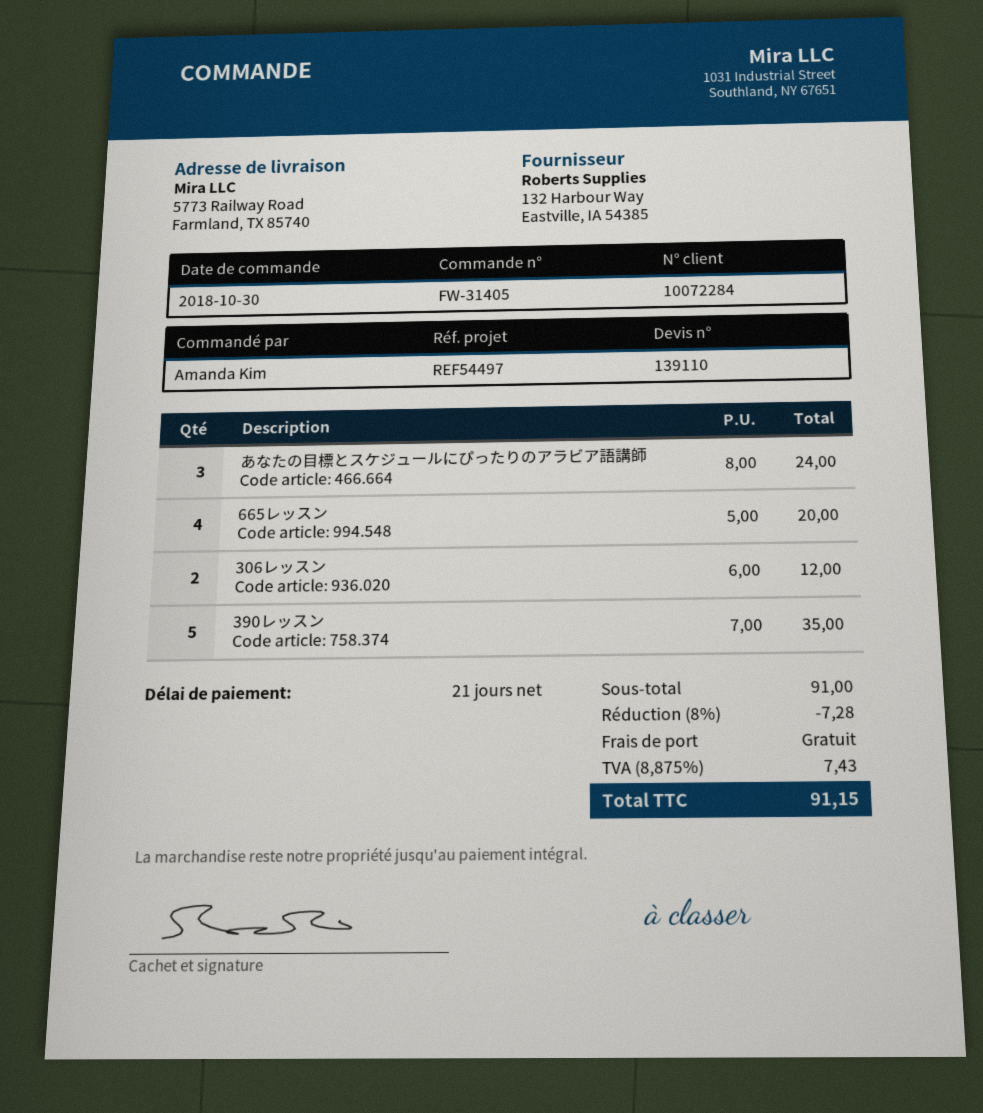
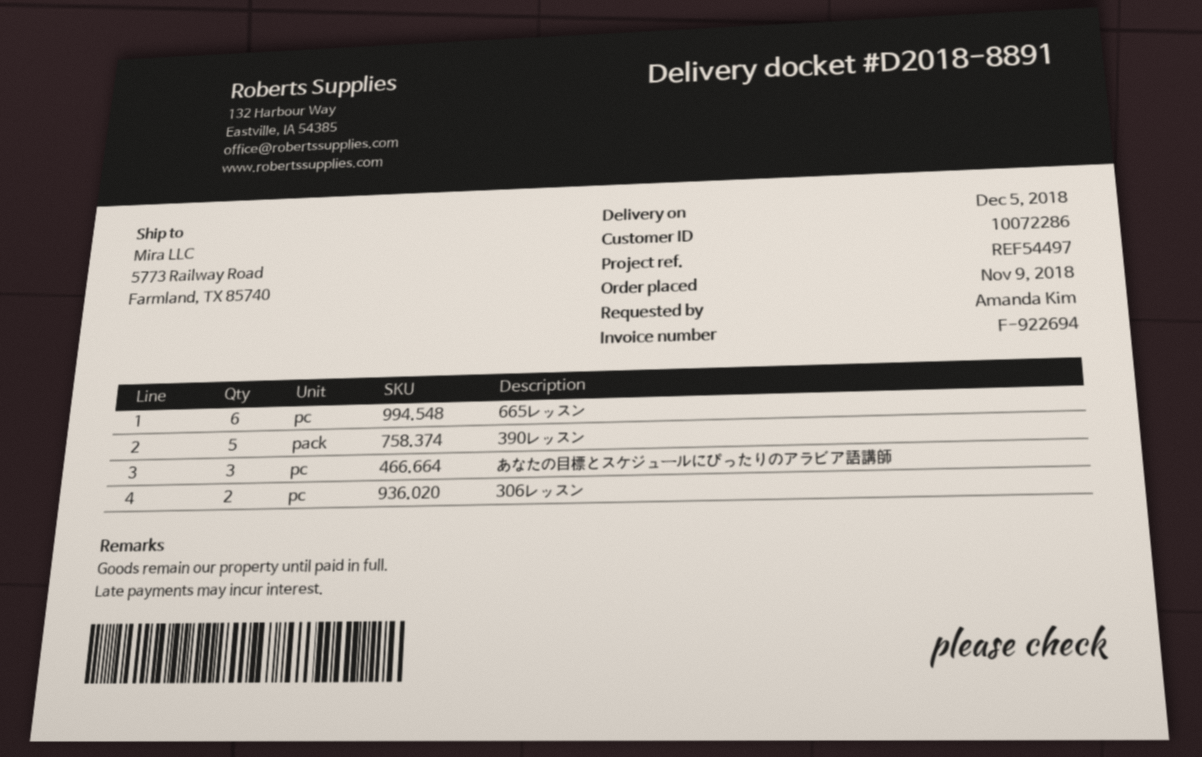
order date: 2018-10-30 -> 2018-11-09
customer number: 10072284 -> 10072286
665レッスン: 4 -> 6

